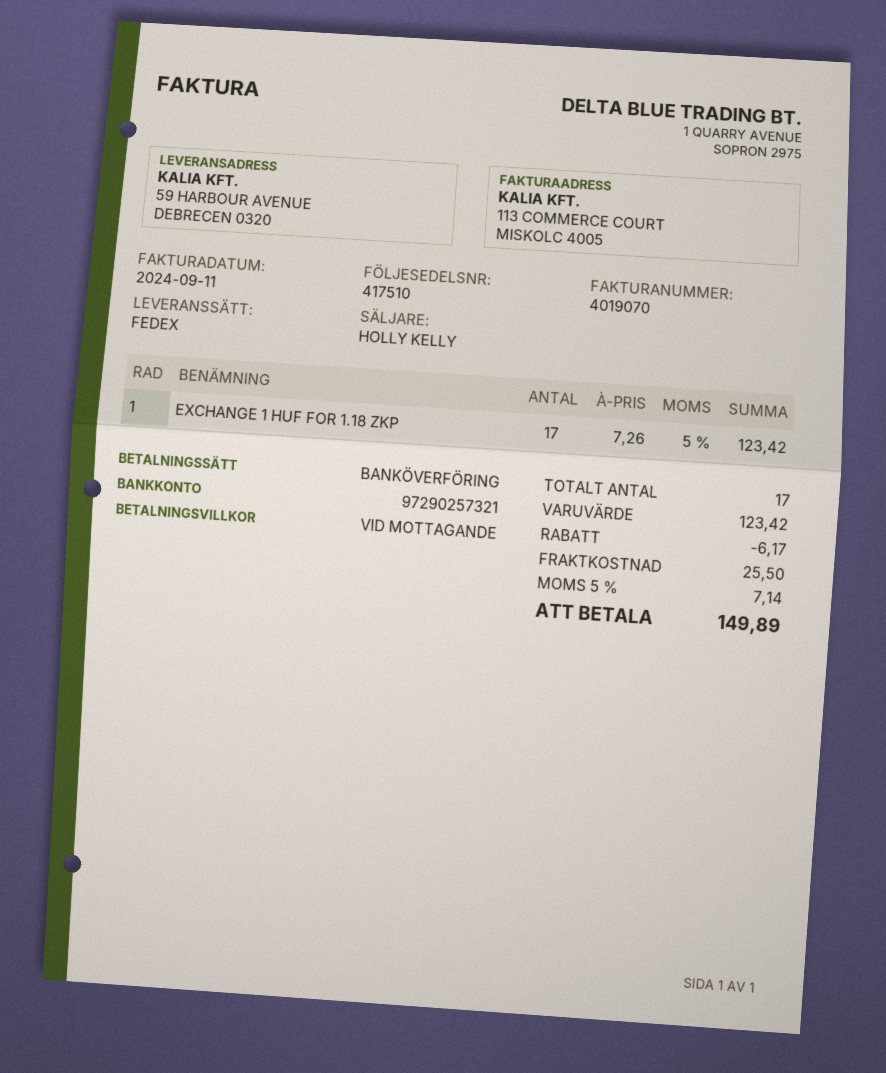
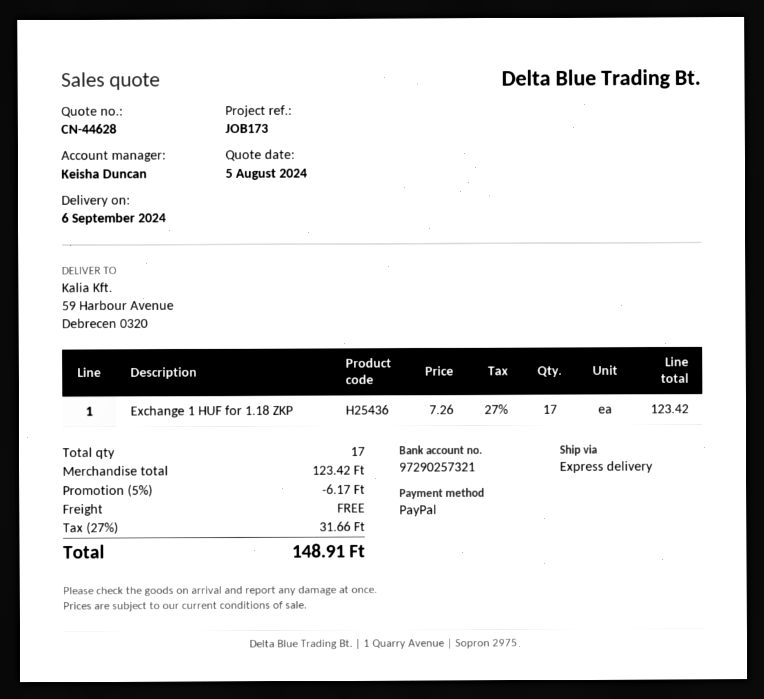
sales rep: HOLLY KELLY -> Keisha Duncan
payment method: bank transfer -> PayPal
shipping method: FedEx -> express
shipping: 25.50 -> 0.00
tax: 5% = 7.14 -> 27% = 31.66
total: 149.89 -> 148.91

